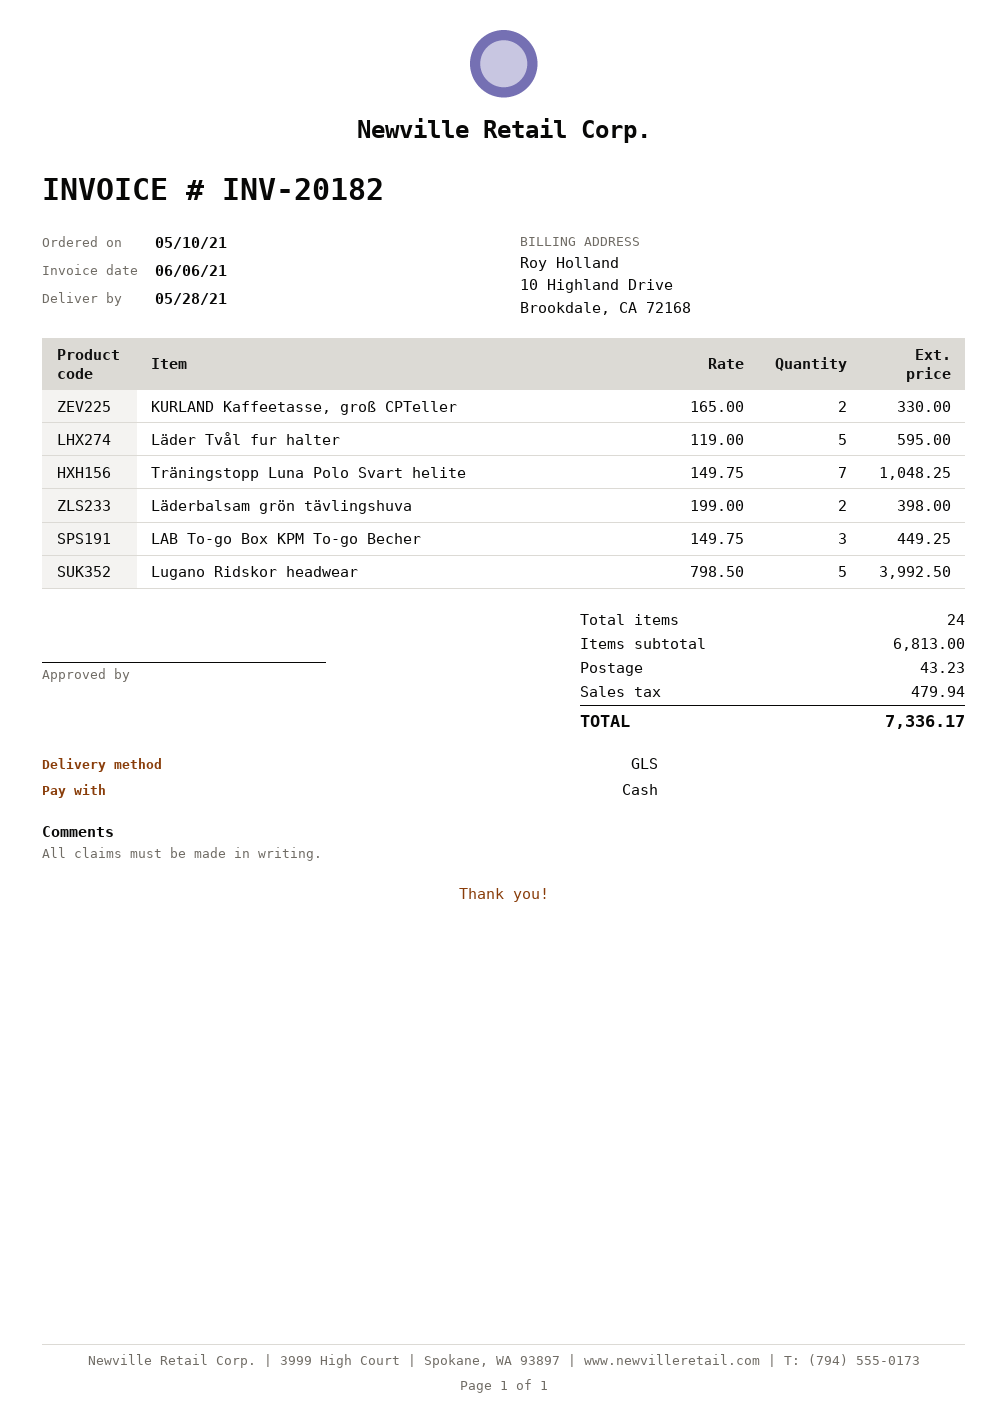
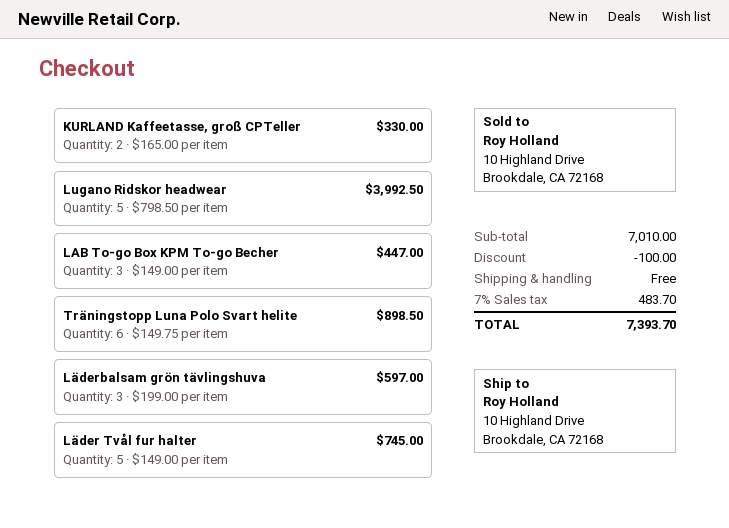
Läder Tvål fur halter: 5 x 119.00 = 595.00 -> 5 x 149.00 = 745.00
Träningstopp Luna Polo Svart helite: 7 x 149.75 = 1048.25 -> 6 x 149.75 = 898.50
Läderbalsam grön tävlingshuva: 2 x 199.00 = 398.00 -> 3 x 199.00 = 597.00
LAB To-go Box KPM To-go Becher: 3 x 149.75 = 449.25 -> 3 x 149.00 = 447.00
subtotal: 6813.00 -> 7010.00
discount: none -> 100.00
shipping: 43.23 -> 0.00
tax: 479.94 -> 483.70
total: 7336.17 -> 7393.70

